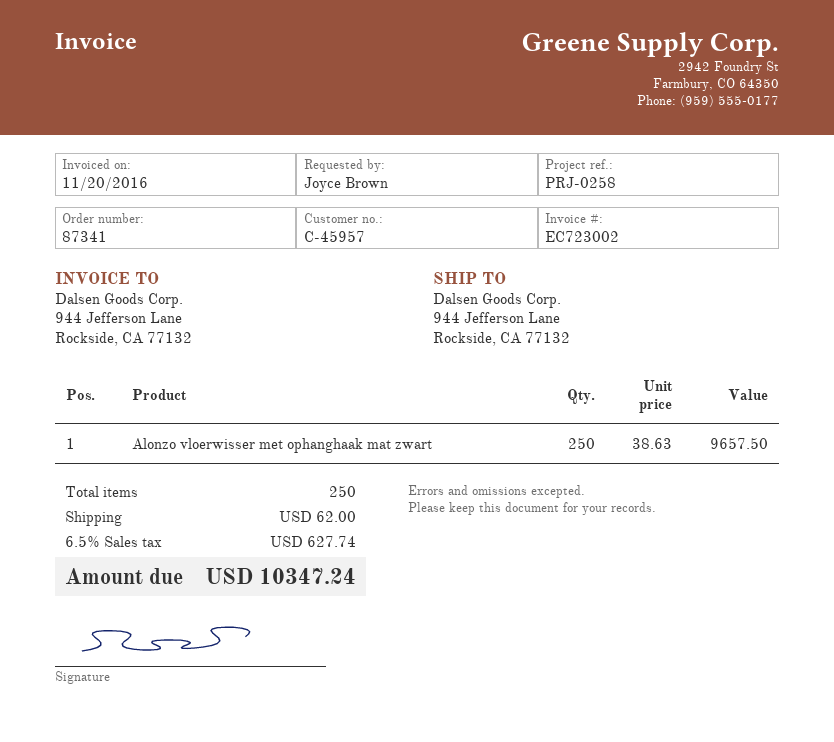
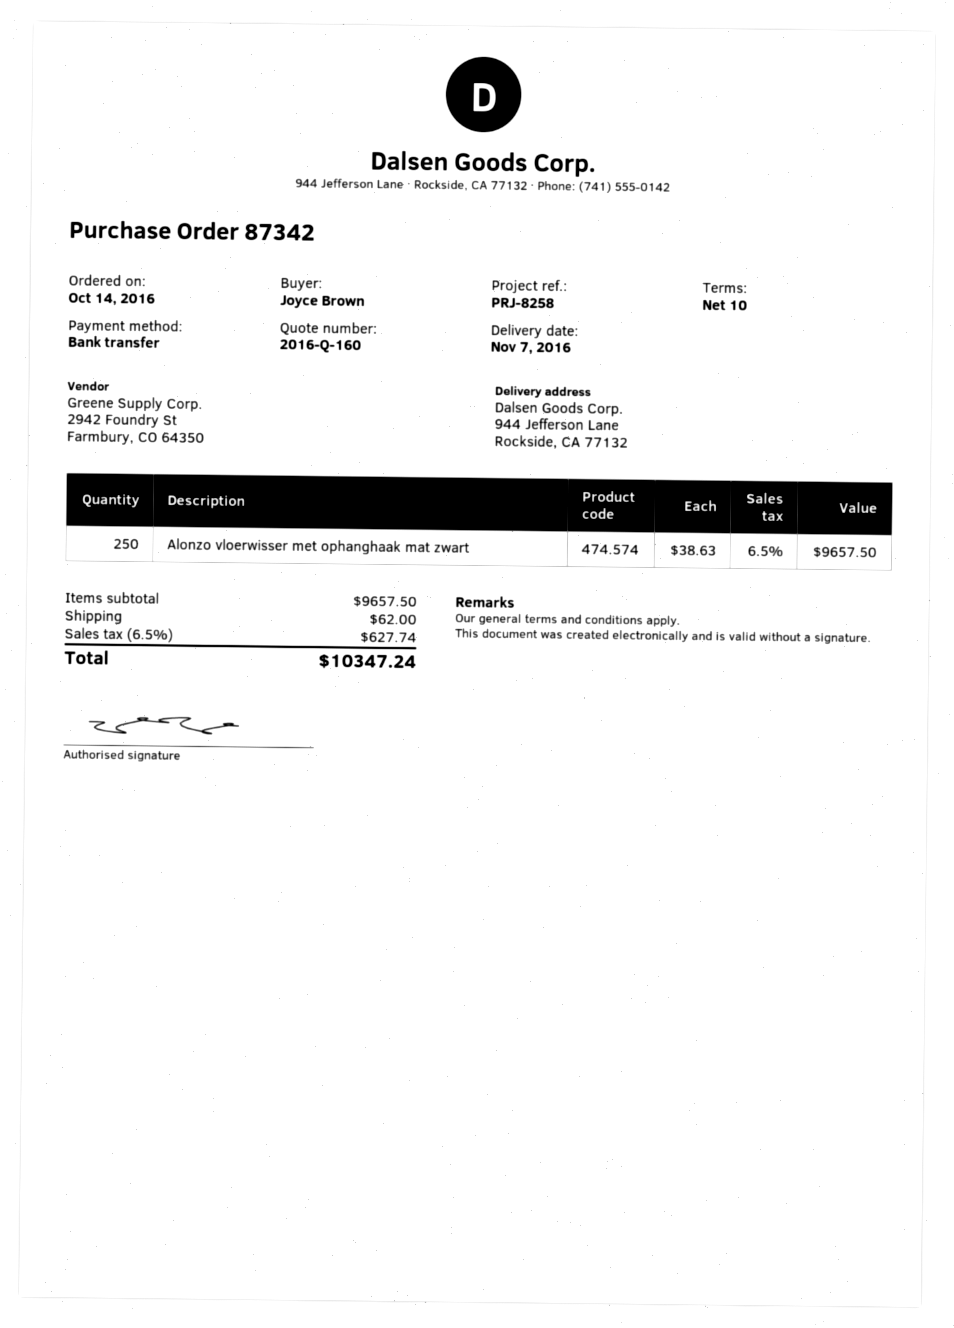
order number: 87341 -> 87342
reference: PRJ-0258 -> PRJ-8258

